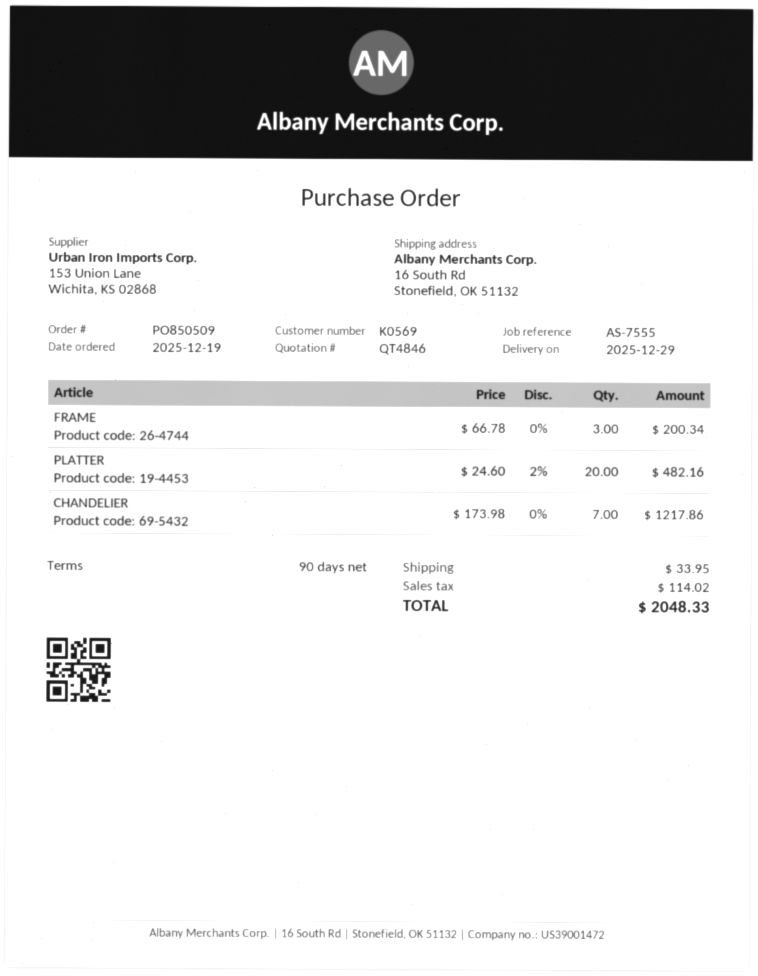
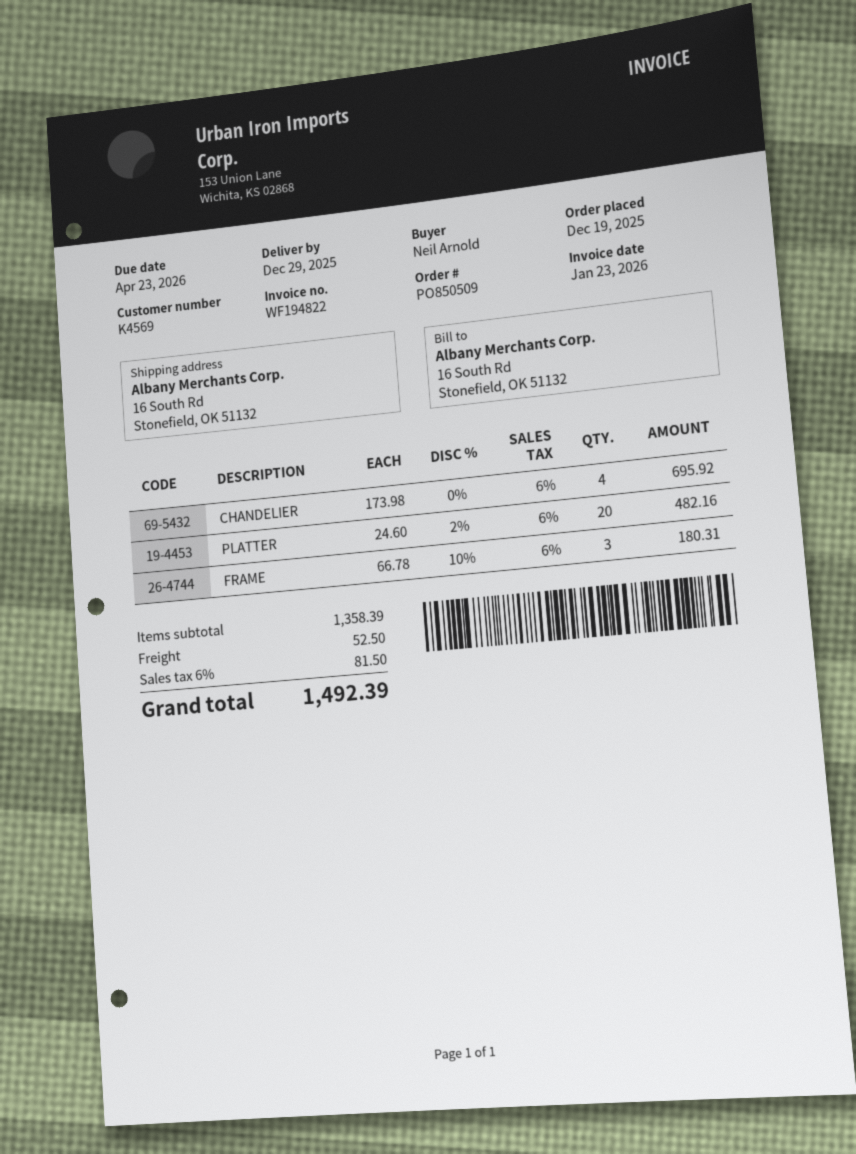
customer number: K0569 -> K4569
FRAME: 3 x 66.78 = 200.34 -> 3 x 66.78 - 10% = 180.31
CHANDELIER: 7 x 173.98 = 1217.86 -> 4 x 173.98 = 695.92
shipping: 33.95 -> 52.50
tax: 114.02 -> 81.50
total: 2048.33 -> 1492.39

